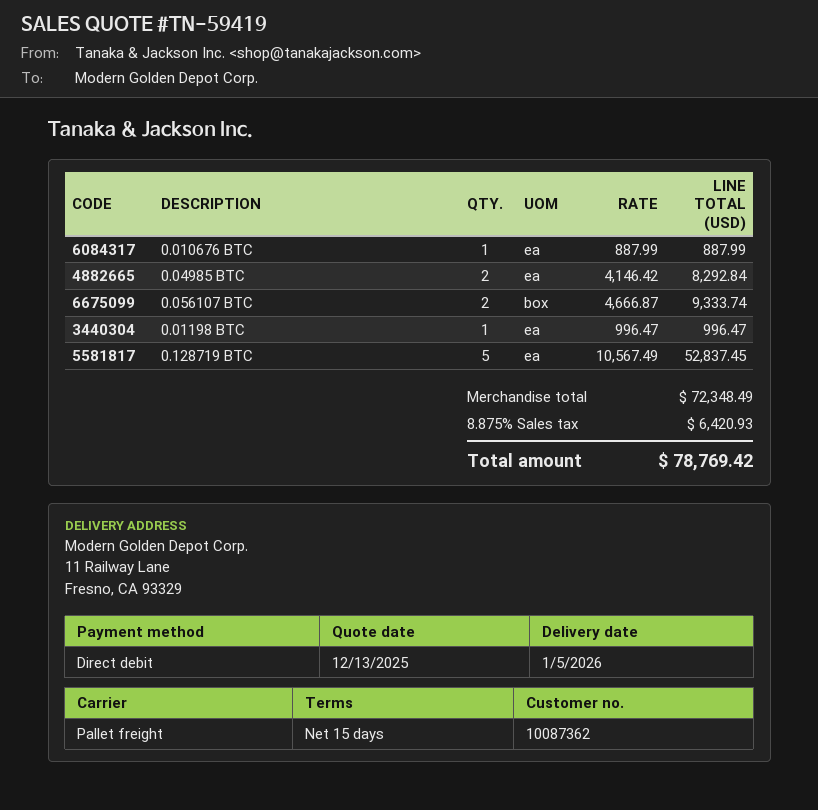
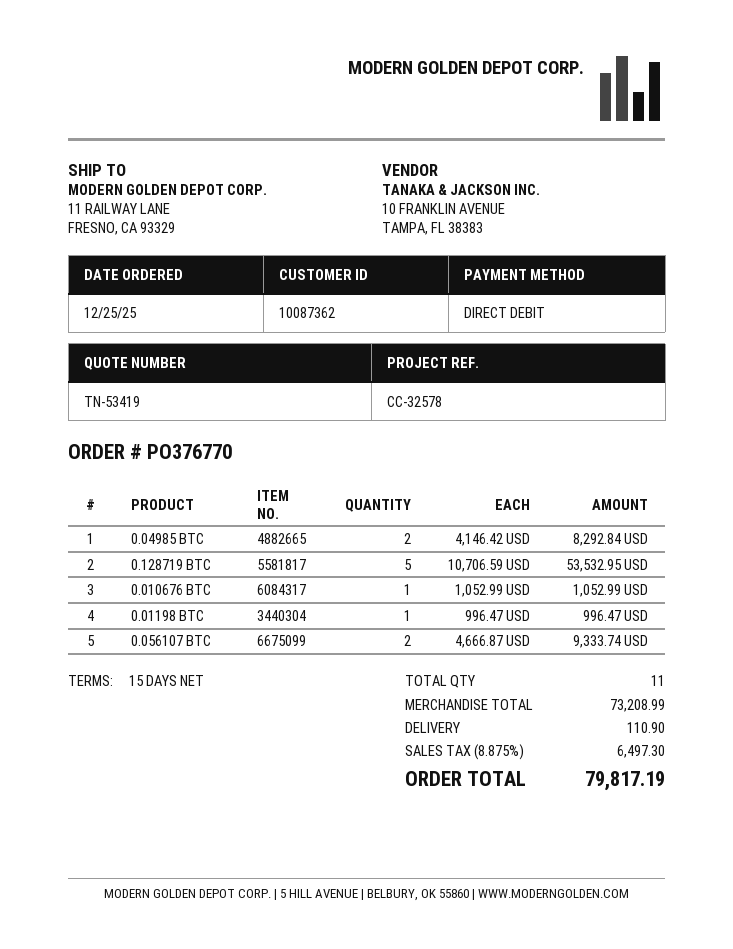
quote number: TN-59419 -> TN-53419
0.010676 BTC: 1 x 887.99 = 887.99 -> 1 x 1052.99 = 1052.99
0.128719 BTC: 5 x 10567.49 = 52837.45 -> 5 x 10706.59 = 53532.95
subtotal: 72348.49 -> 73208.99
shipping: none -> 110.90
tax: 8.875% = 6420.93 -> 8.875% = 6497.30
total: 78769.42 -> 79817.19

